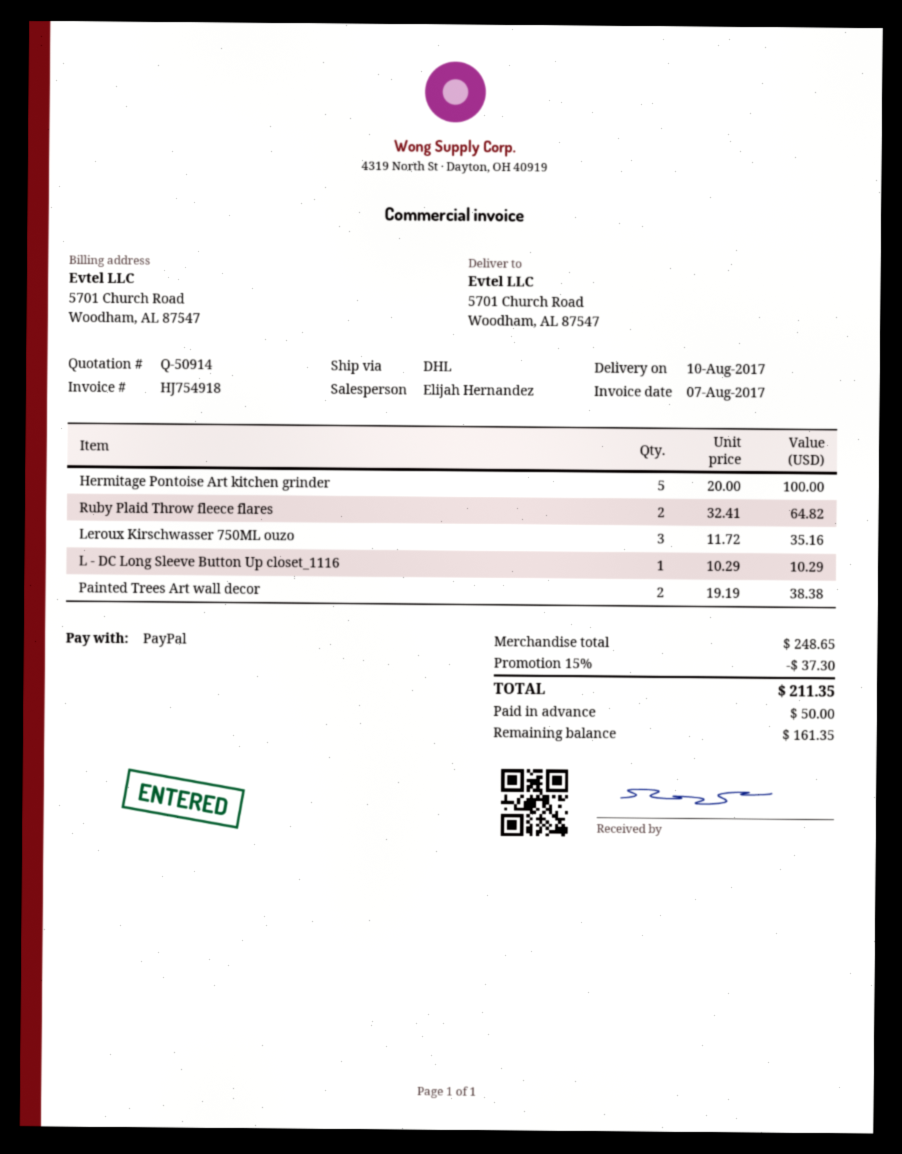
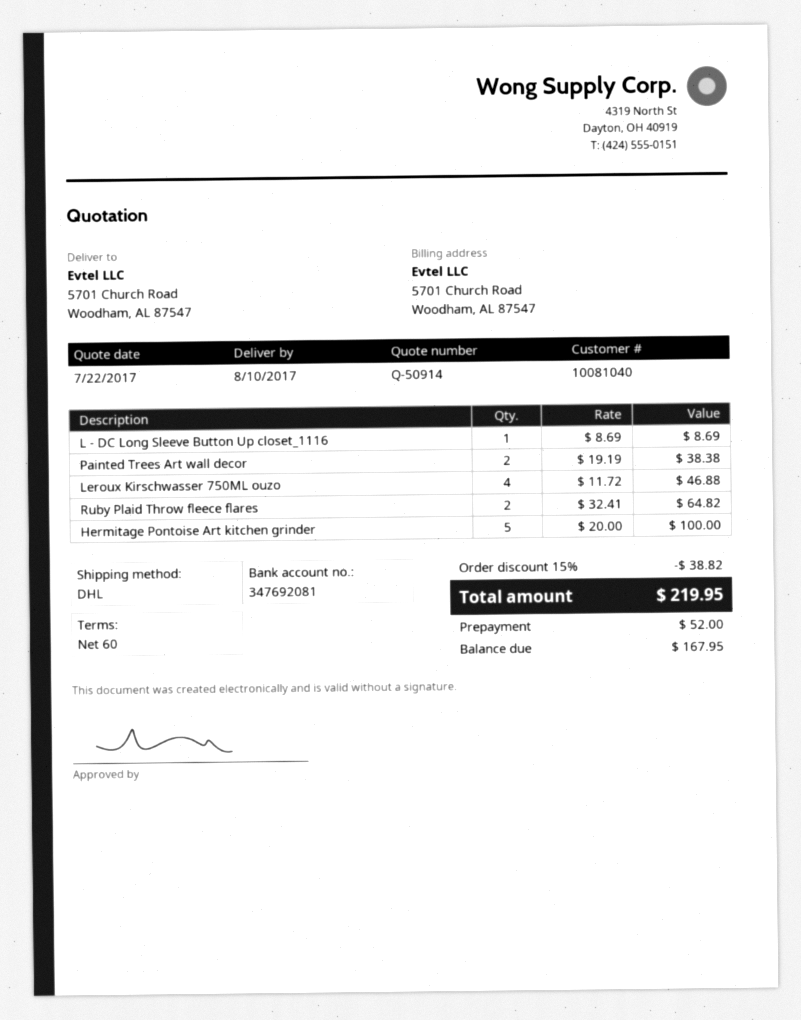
Leroux Kirschwasser 750ML ouzo: 3 x 11.72 = 35.16 -> 4 x 11.72 = 46.88
L - DC Long Sleeve Button Up closet_1116: 1 x 10.29 = 10.29 -> 1 x 8.69 = 8.69
discount: 15% = 37.30 -> 15% = 38.82
total: 211.35 -> 219.95
deposit: 50.00 -> 52.00
balance: 161.35 -> 167.95

